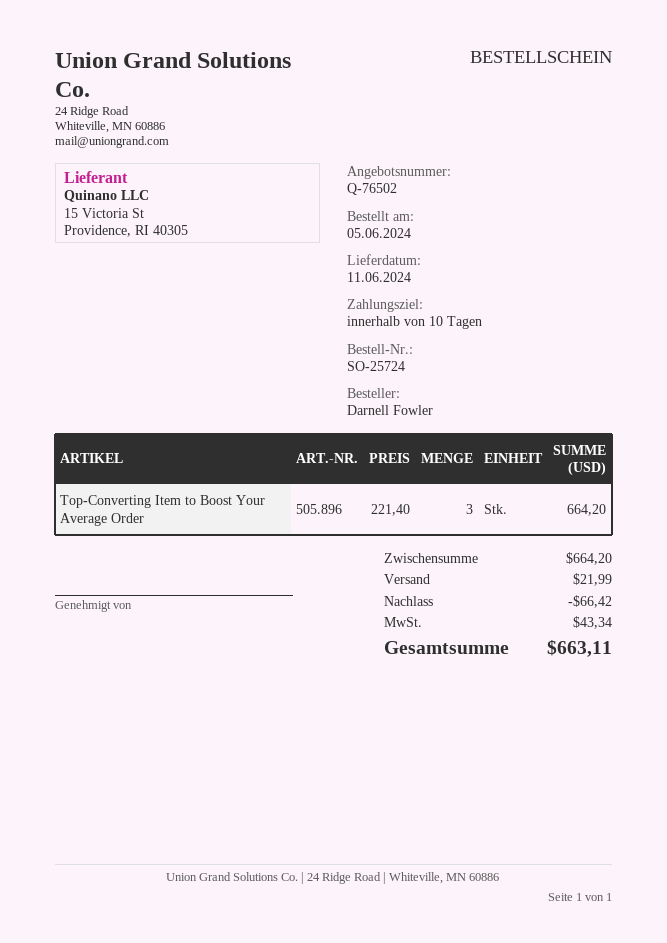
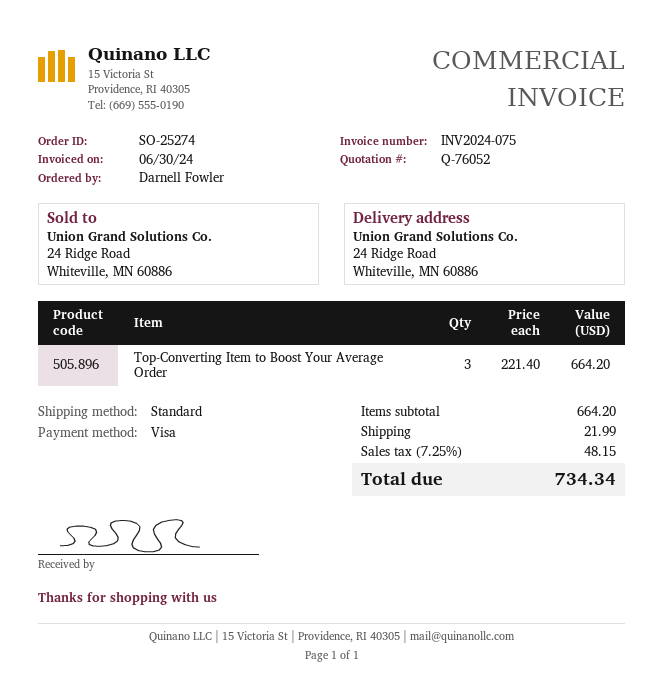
quote number: Q-76502 -> Q-76052
order number: SO-25724 -> SO-25274
discount: 66.42 -> none
tax: 43.34 -> 48.15
total: 663.11 -> 734.34

